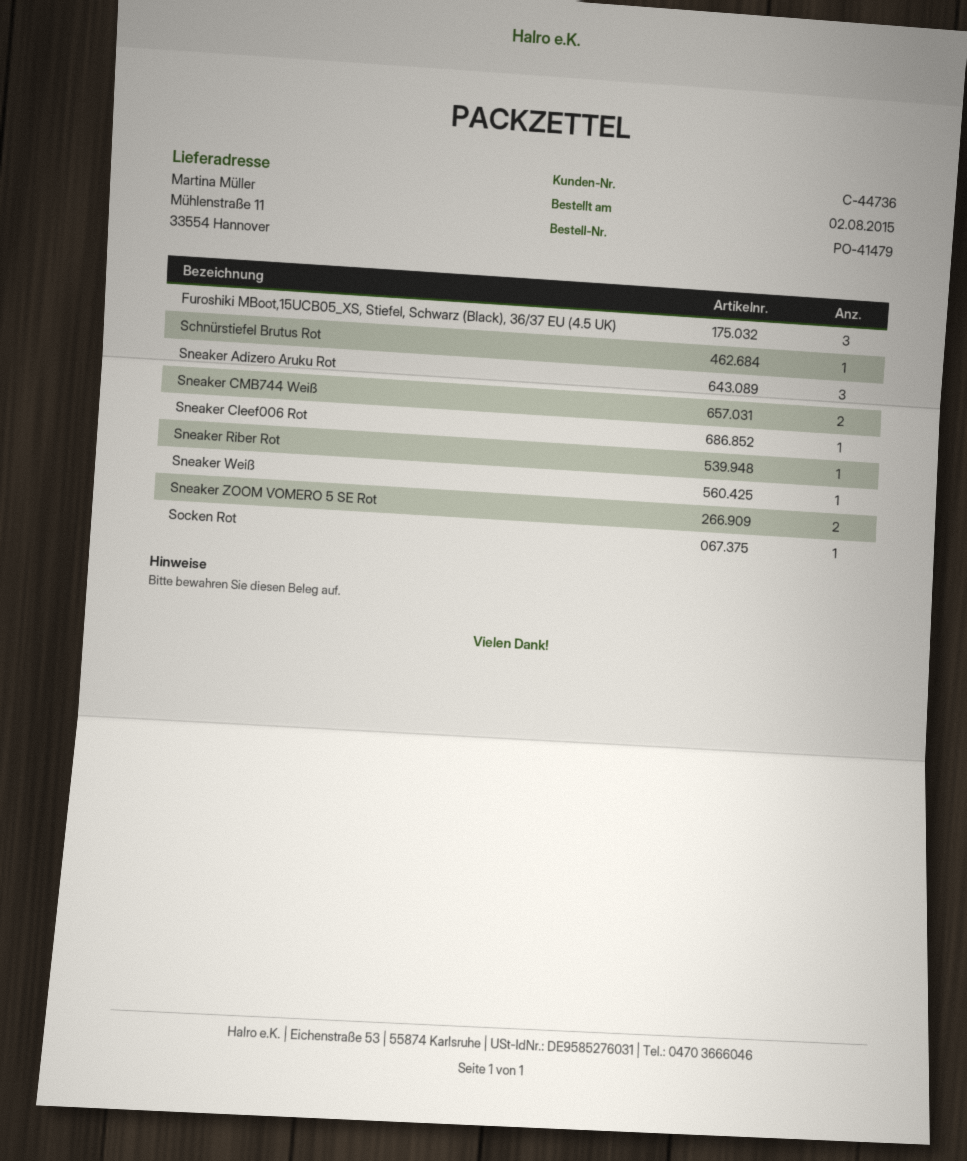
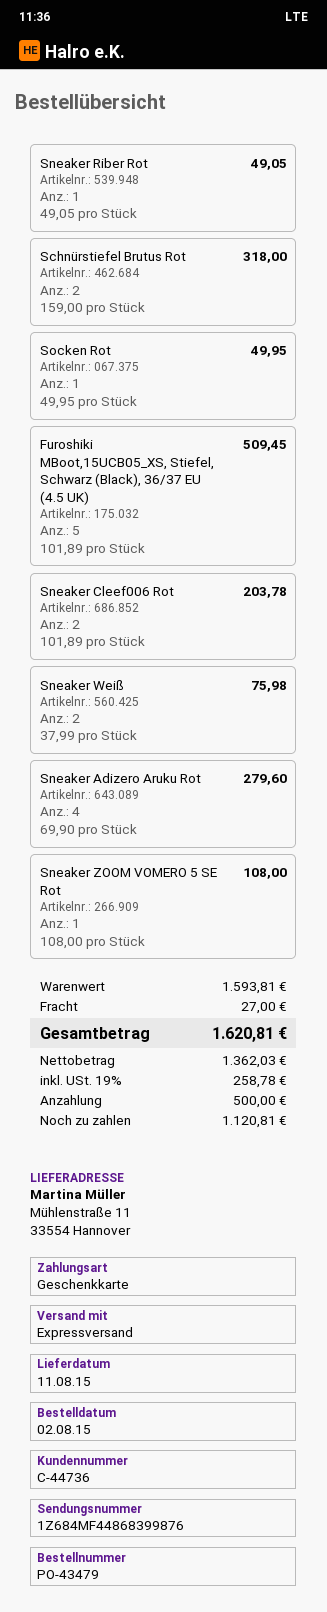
order number: PO-41479 -> PO-43479
Furoshiki MBoot,15UCB05_XS, Stiefel, Schwarz (Black), 36/37 EU (4.5 UK): 3 -> 5
Schnürstiefel Brutus Rot: 1 -> 2
Sneaker Adizero Aruku Rot: 3 -> 4
Sneaker CMB744 Weiß: 2 -> none
Sneaker Cleef006 Rot: 1 -> 2
Sneaker Weiß: 1 -> 2
Sneaker ZOOM VOMERO 5 SE Rot: 2 -> 1

